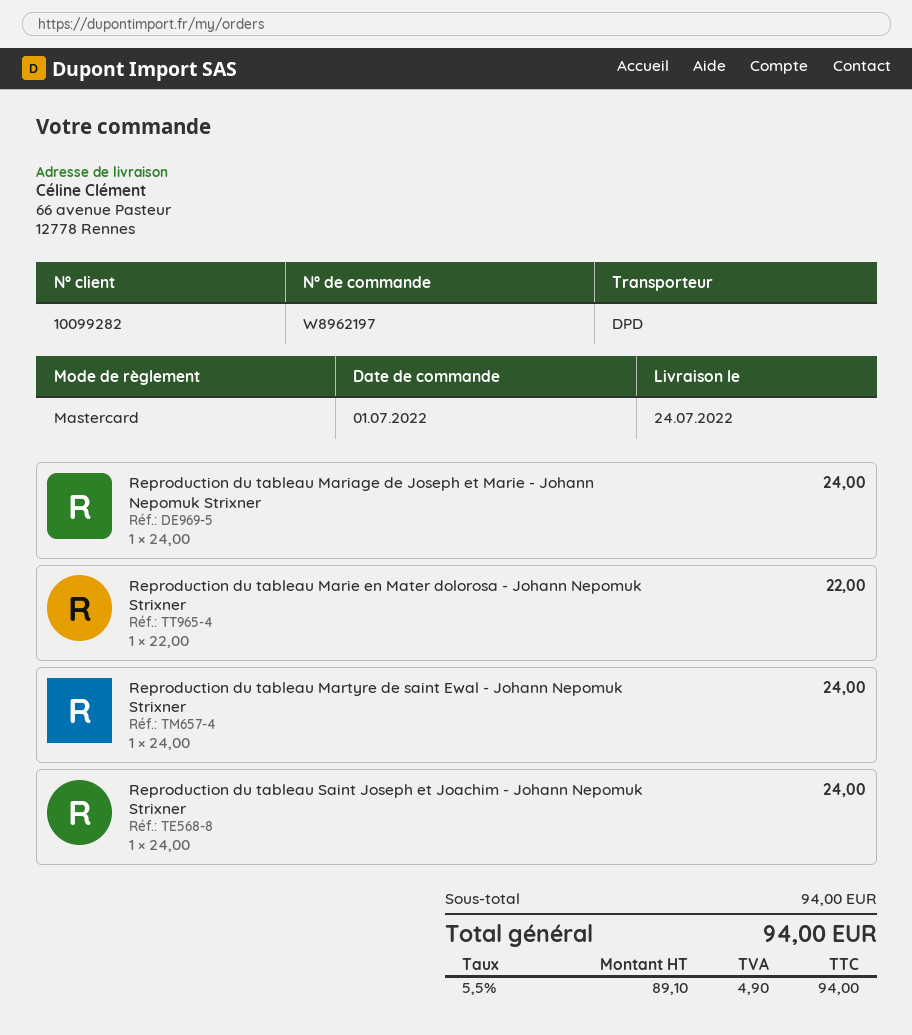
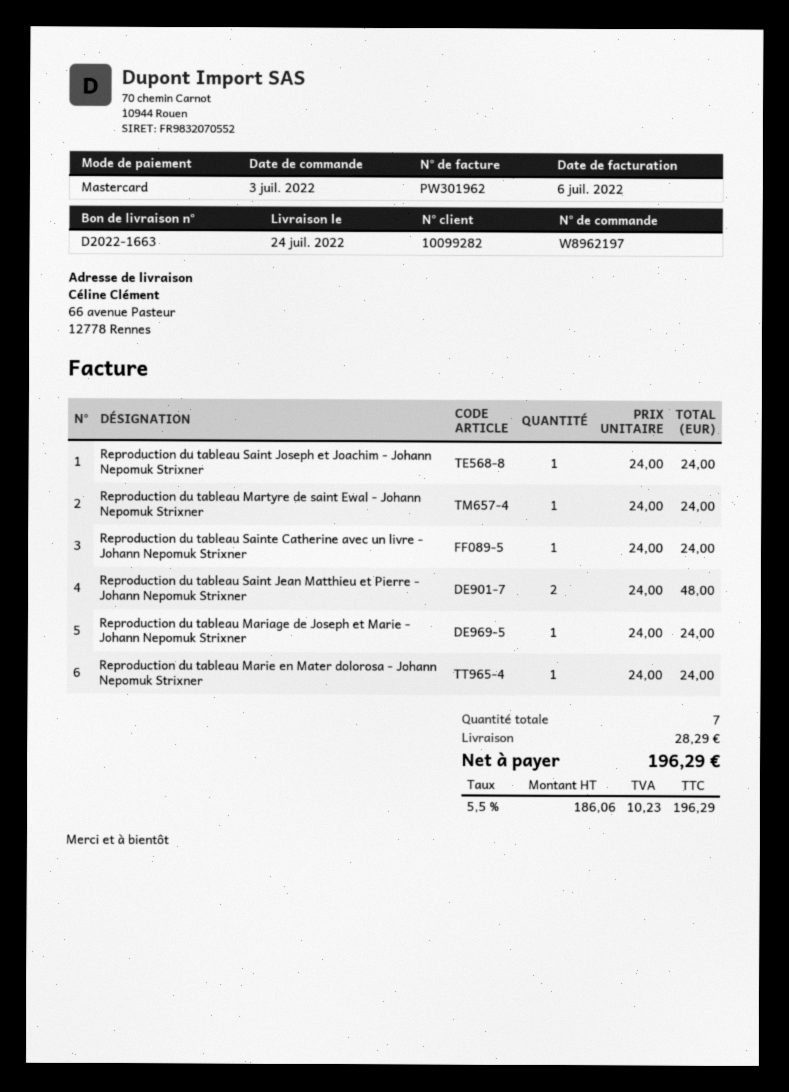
order date: 2022-07-01 -> 2022-07-03
Reproduction du tableau Marie en Mater dolorosa - Johann Nepomuk Strixner: 1 x 22.00 = 22.00 -> 1 x 24.00 = 24.00
Reproduction du tableau Sainte Catherine avec un livre - Johann Nepomuk Strixner: none -> 1 x 24.00 = 24.00
Reproduction du tableau Saint Jean Matthieu et Pierre - Johann Nepomuk Strixner: none -> 2 x 24.00 = 48.00
shipping: none -> 28.29
net: 89.10 -> 186.06
tax: 5.5% = 4.90 -> 5.5% = 10.23
total: 94.00 -> 196.29

